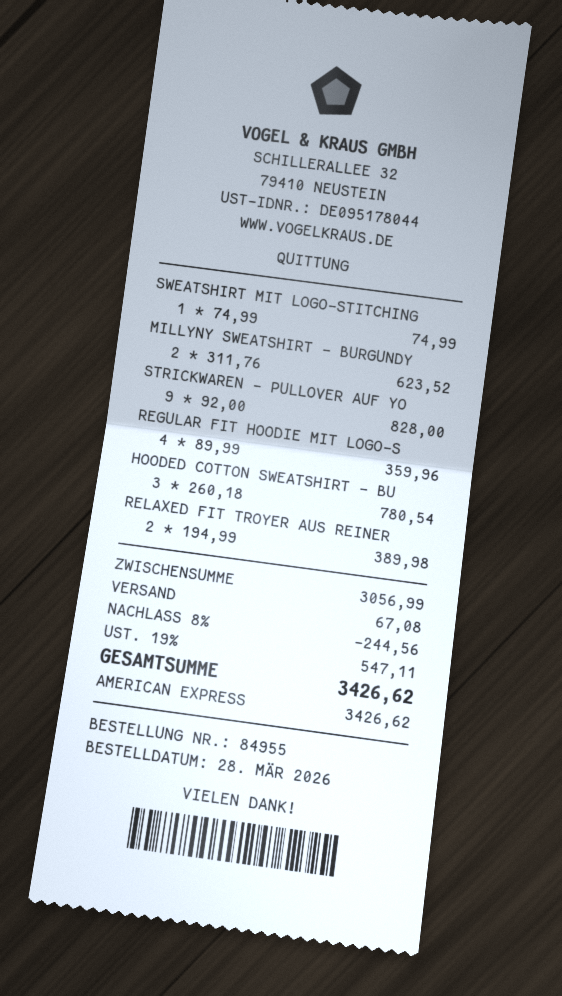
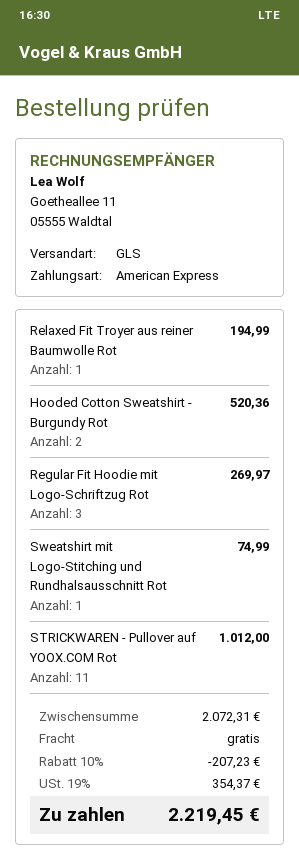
MILLYNY SWEATSHIRT - BURGUNDY: 2 for 623.52 -> none
STRICKWAREN - PULLOVER AUF YO: 9 for 828.00 -> 11 for 1012.00
REGULAR FIT HOODIE MIT LOGO-S: 4 for 359.96 -> 3 for 269.97
HOODED COTTON SWEATSHIRT - BU: 3 for 780.54 -> 2 for 520.36
RELAXED FIT TROYER AUS REINER: 2 for 389.98 -> 1 for 194.99
subtotal: 3056.99 -> 2072.31
discount: 8% = 244.56 -> 10% = 207.23
shipping: 67.08 -> 0.00
tax: 19% = 547.11 -> 19% = 354.37
total: 3426.62 -> 2219.45

